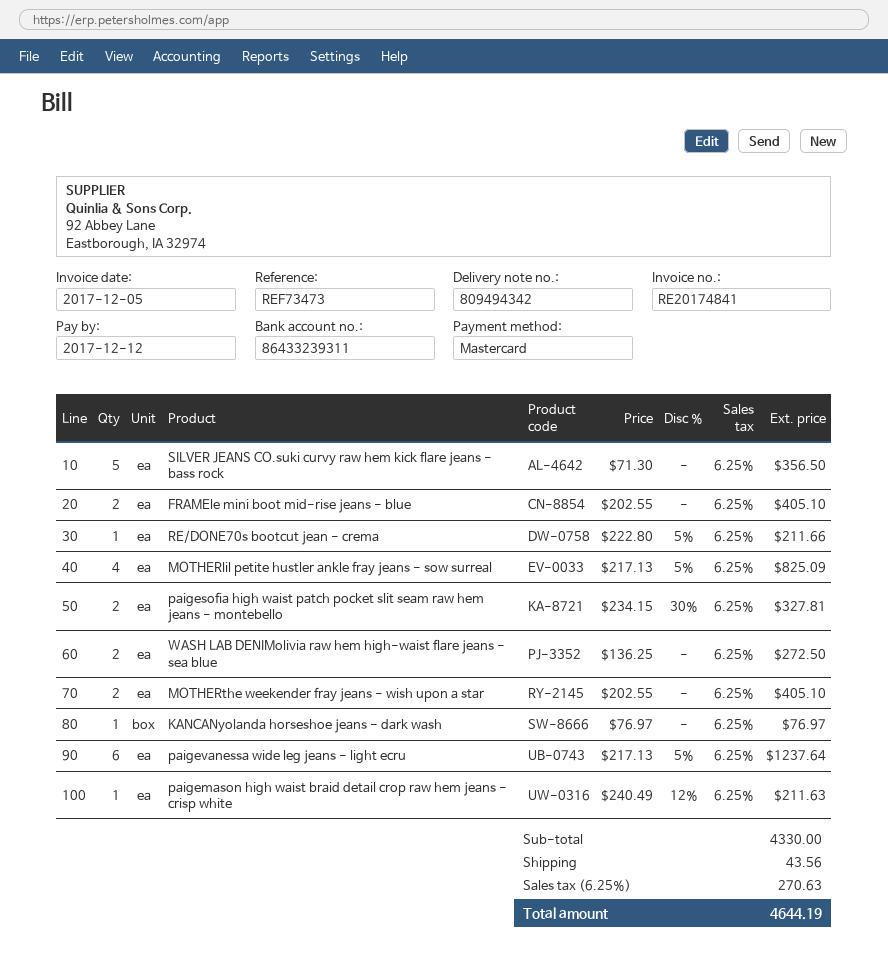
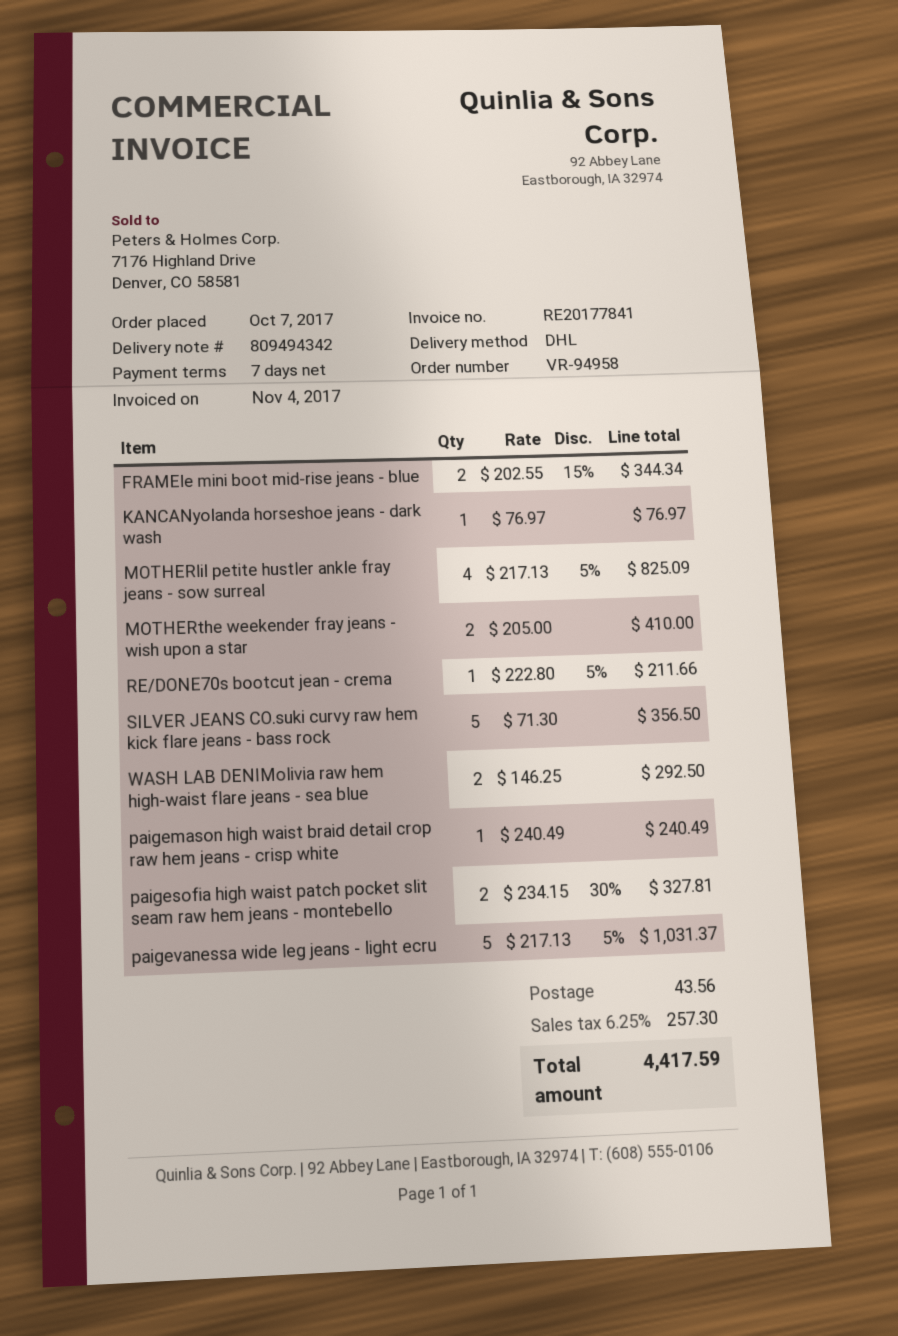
invoice number: RE20174841 -> RE20177841
invoice date: 2017-12-05 -> 2017-11-04
FRAMEle mini boot mid-rise jeans - blue: 2 x 202.55 = 405.10 -> 2 x 202.55 - 15% = 344.34
WASH LAB DENIMolivia raw hem high-waist flare jeans - sea blue: 2 x 136.25 = 272.50 -> 2 x 146.25 = 292.50
MOTHERthe weekender fray jeans - wish upon a star: 2 x 202.55 = 405.10 -> 2 x 205.00 = 410.00
paigevanessa wide leg jeans - light ecru: 6 x 217.13 - 5% = 1237.64 -> 5 x 217.13 - 5% = 1031.37
paigemason high waist braid detail crop raw hem jeans - crisp white: 1 x 240.49 - 12% = 211.63 -> 1 x 240.49 = 240.49
tax: 6.25% = 270.63 -> 6.25% = 257.30
total: 4644.19 -> 4417.59

